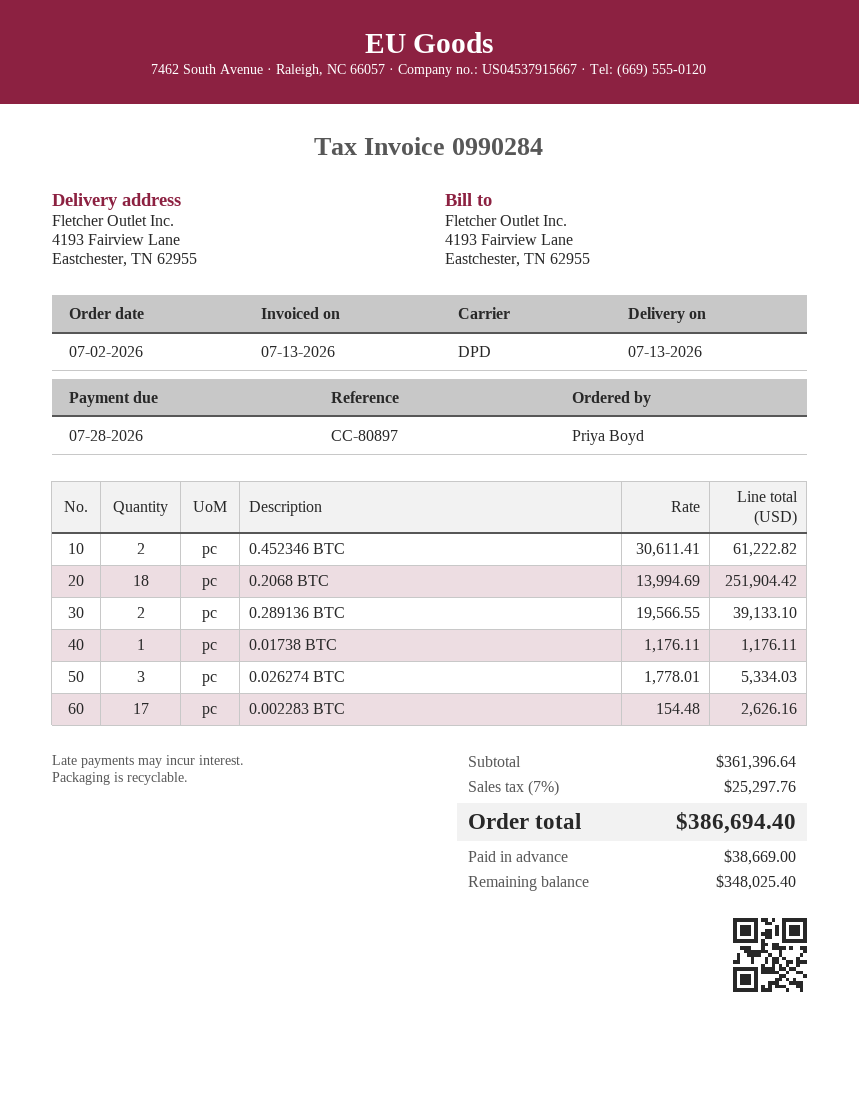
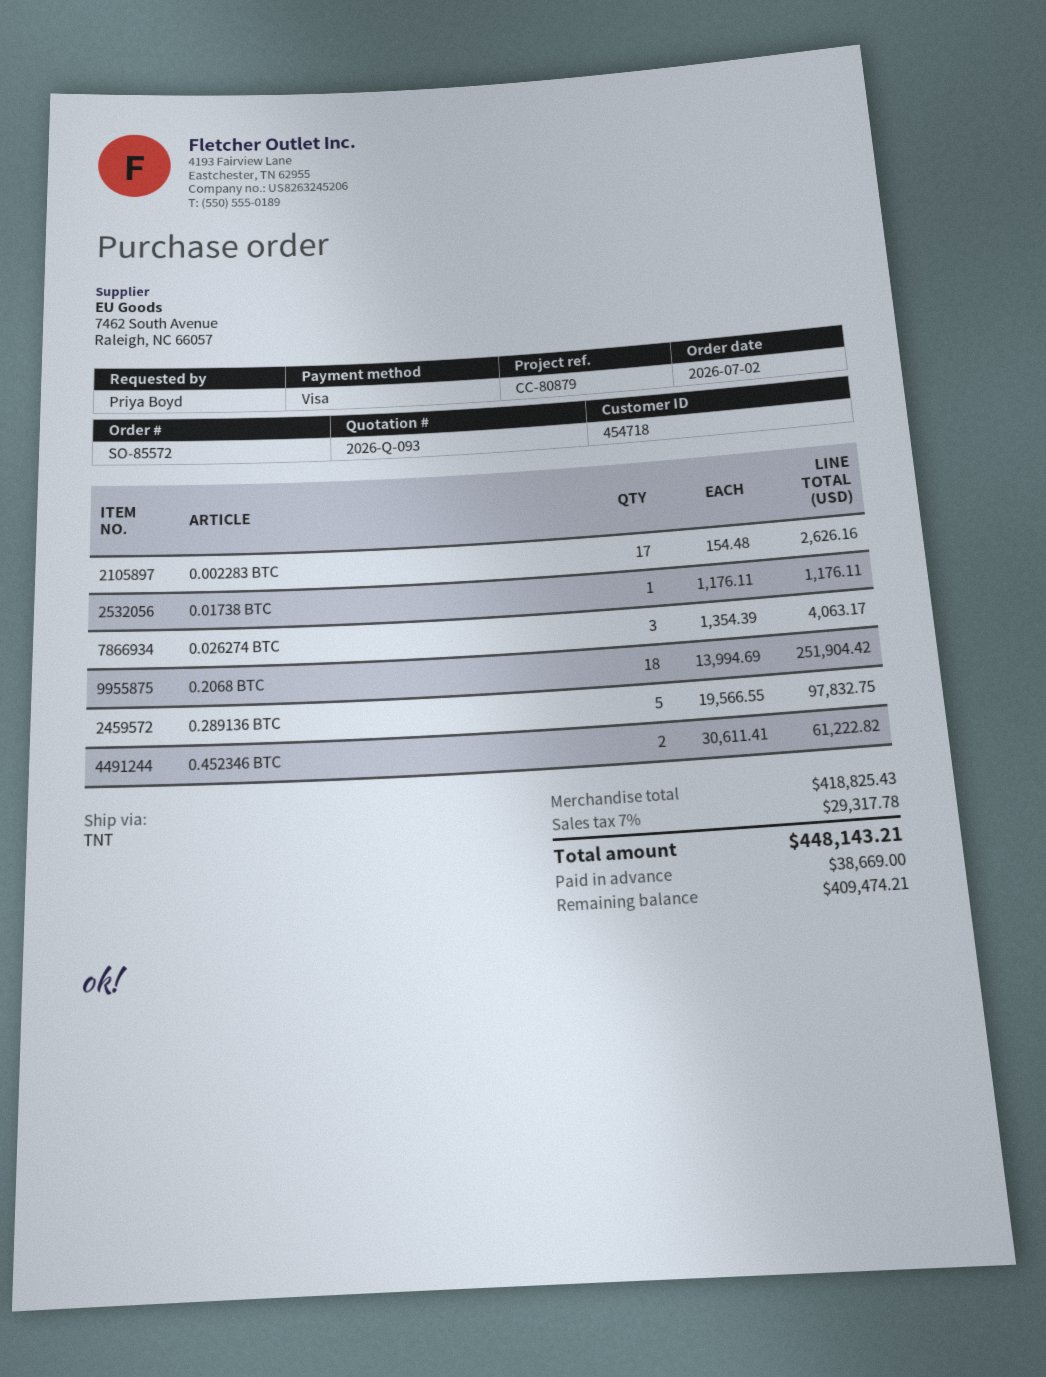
reference: CC-80897 -> CC-80879
shipping method: DPD -> TNT
0.289136 BTC: 2 x 19566.55 = 39133.10 -> 5 x 19566.55 = 97832.75
0.026274 BTC: 3 x 1778.01 = 5334.03 -> 3 x 1354.39 = 4063.17
subtotal: 361396.64 -> 418825.43
tax: 7% = 25297.76 -> 7% = 29317.78
total: 386694.40 -> 448143.21
balance: 348025.40 -> 409474.21

